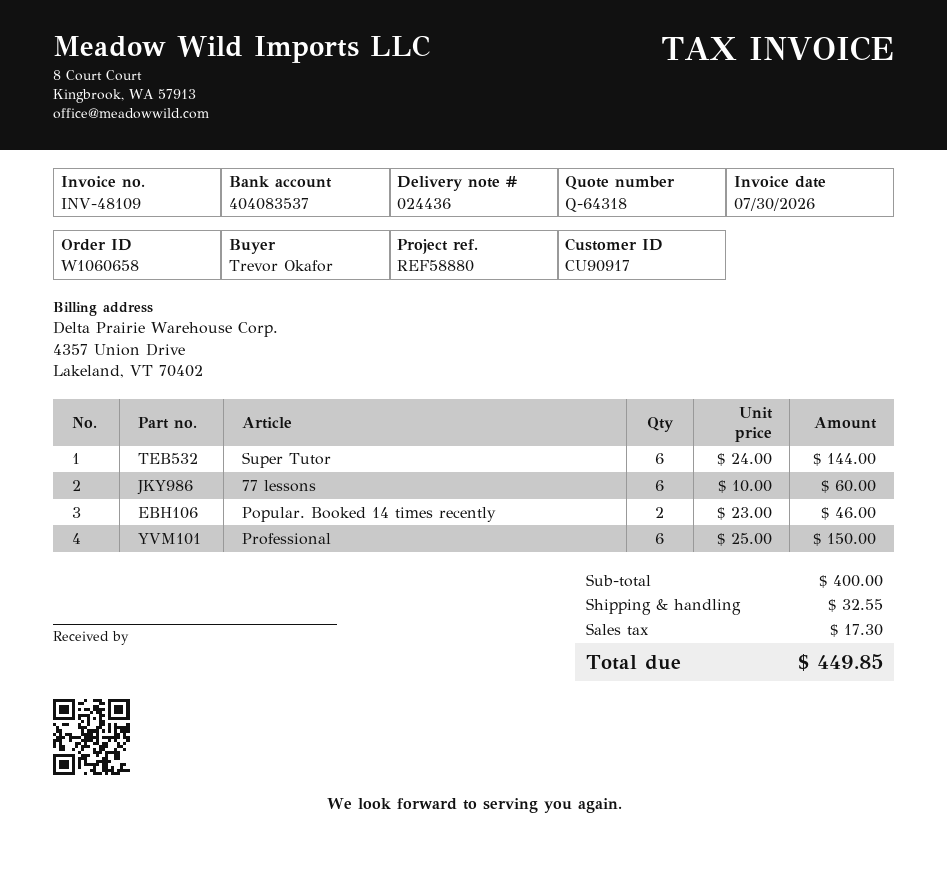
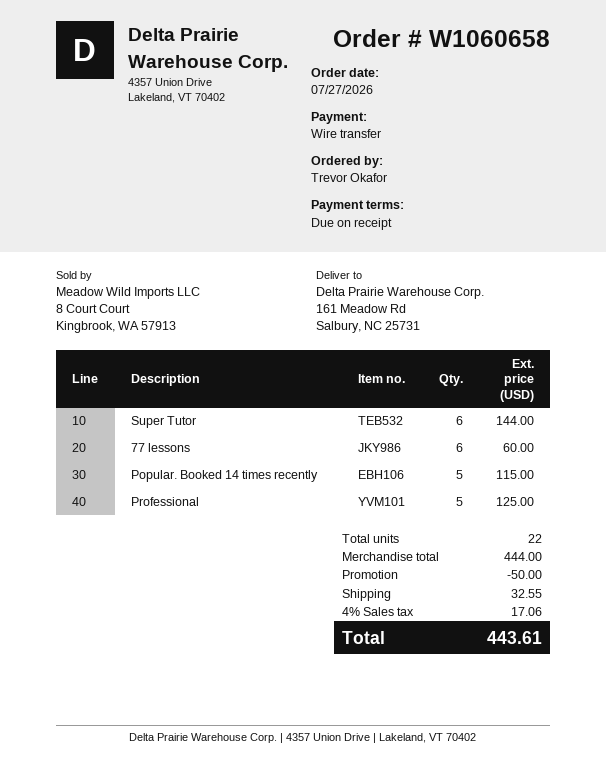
Popular. Booked 14 times recently: 2 for 46.00 -> 5 for 115.00
Professional: 6 for 150.00 -> 5 for 125.00
subtotal: 400.00 -> 444.00
discount: none -> 50.00
tax: 17.30 -> 17.06
total: 449.85 -> 443.61

